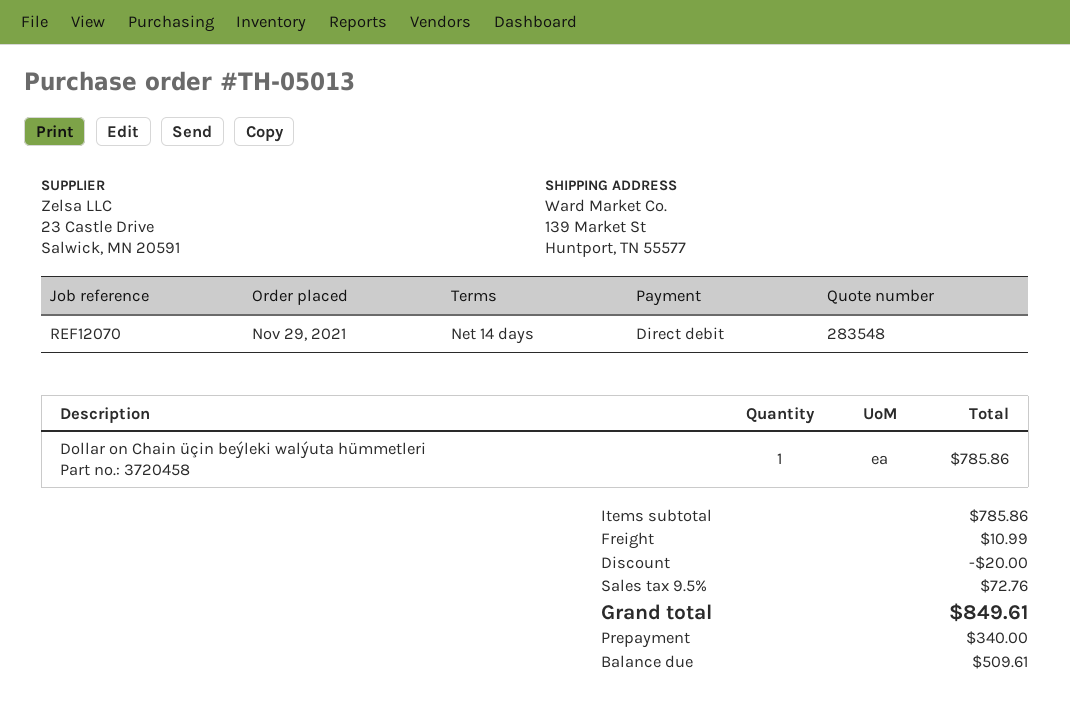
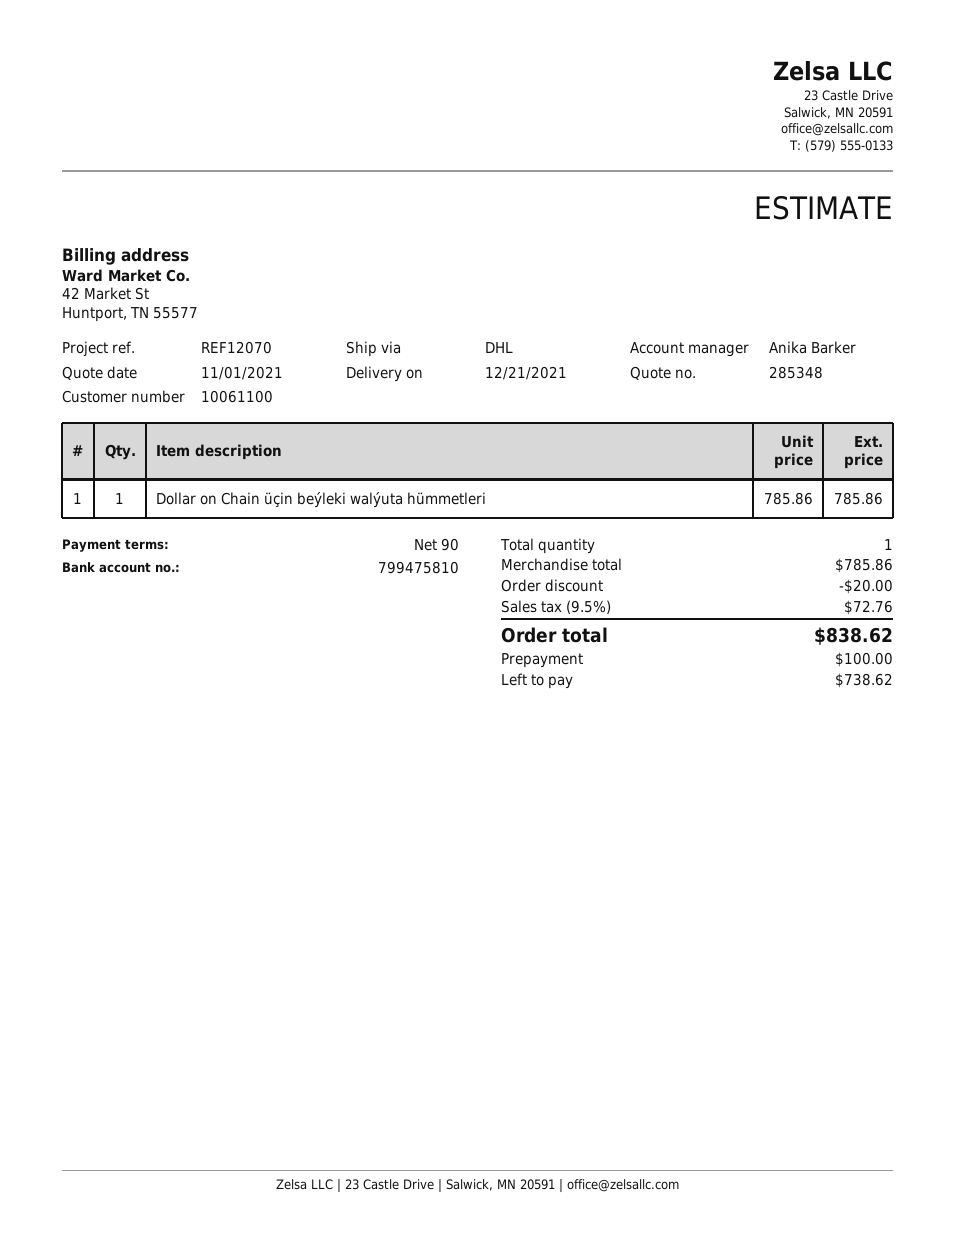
quote number: 283548 -> 285348
payment terms: 14 days -> 90 days
shipping: 10.99 -> none
total: 849.61 -> 838.62
deposit: 340.00 -> 100.00
balance: 509.61 -> 738.62

